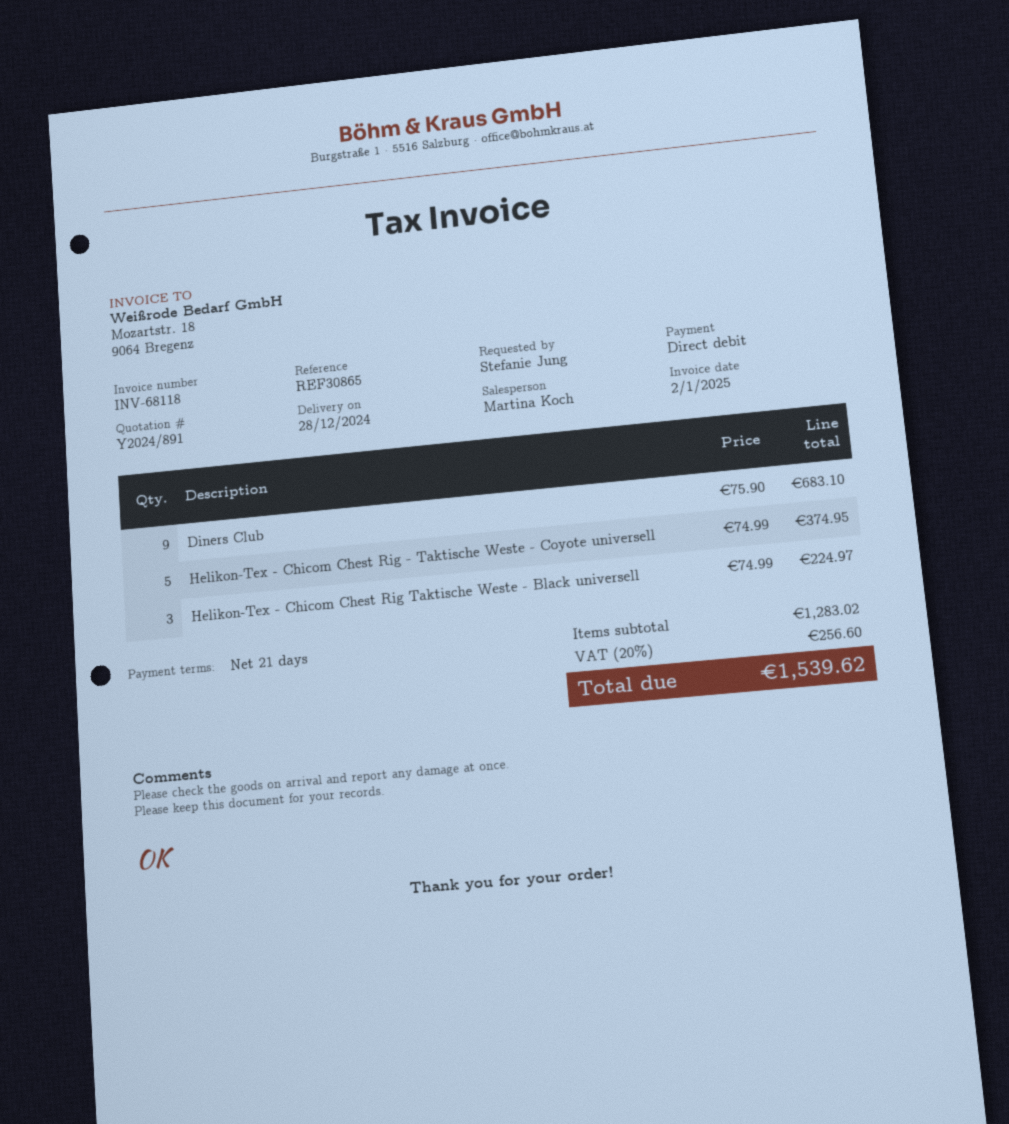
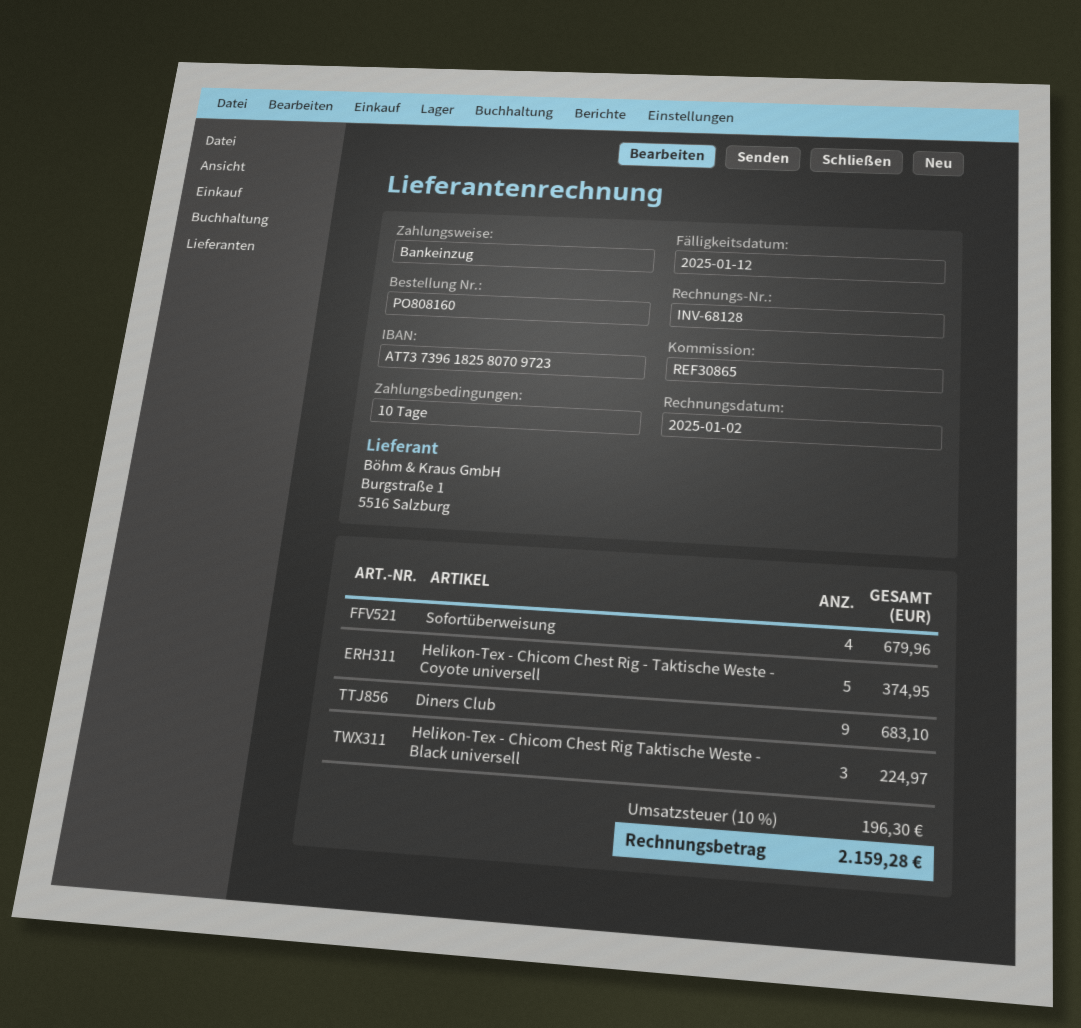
invoice number: INV-68118 -> INV-68128
payment terms: 21 days -> 10 days
Sofortüberweisung: none -> 4 for 679.96
tax: 20% = 256.60 -> 10% = 196.30
total: 1539.62 -> 2159.28

